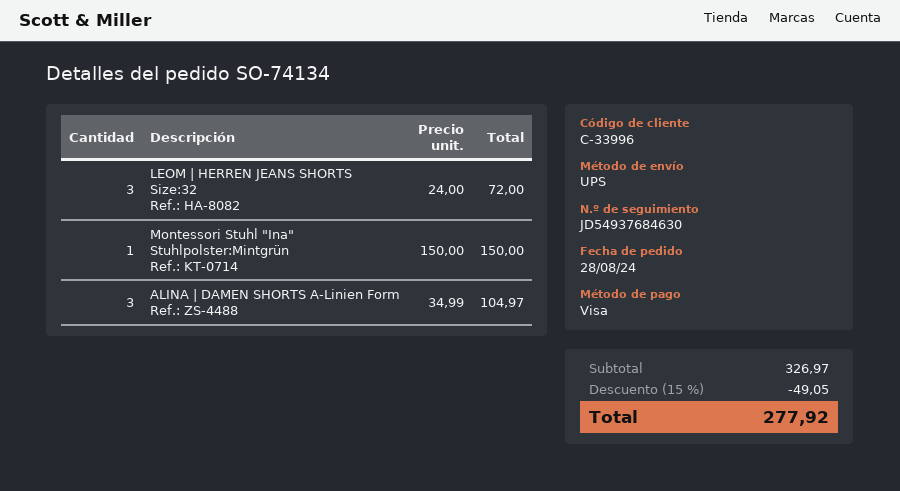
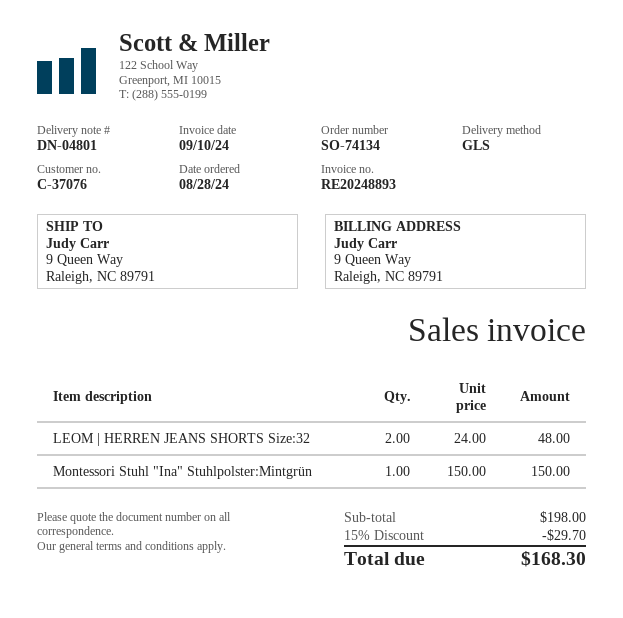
customer number: C-33996 -> C-37076
shipping method: UPS -> GLS
LEOM | HERREN JEANS SHORTS Size:32: 3 x 24.00 = 72.00 -> 2 x 24.00 = 48.00
ALINA | DAMEN SHORTS A-Linien Form: 3 x 34.99 = 104.97 -> none
subtotal: 326.97 -> 198.00
discount: 15% = 49.05 -> 15% = 29.70
total: 277.92 -> 168.30

